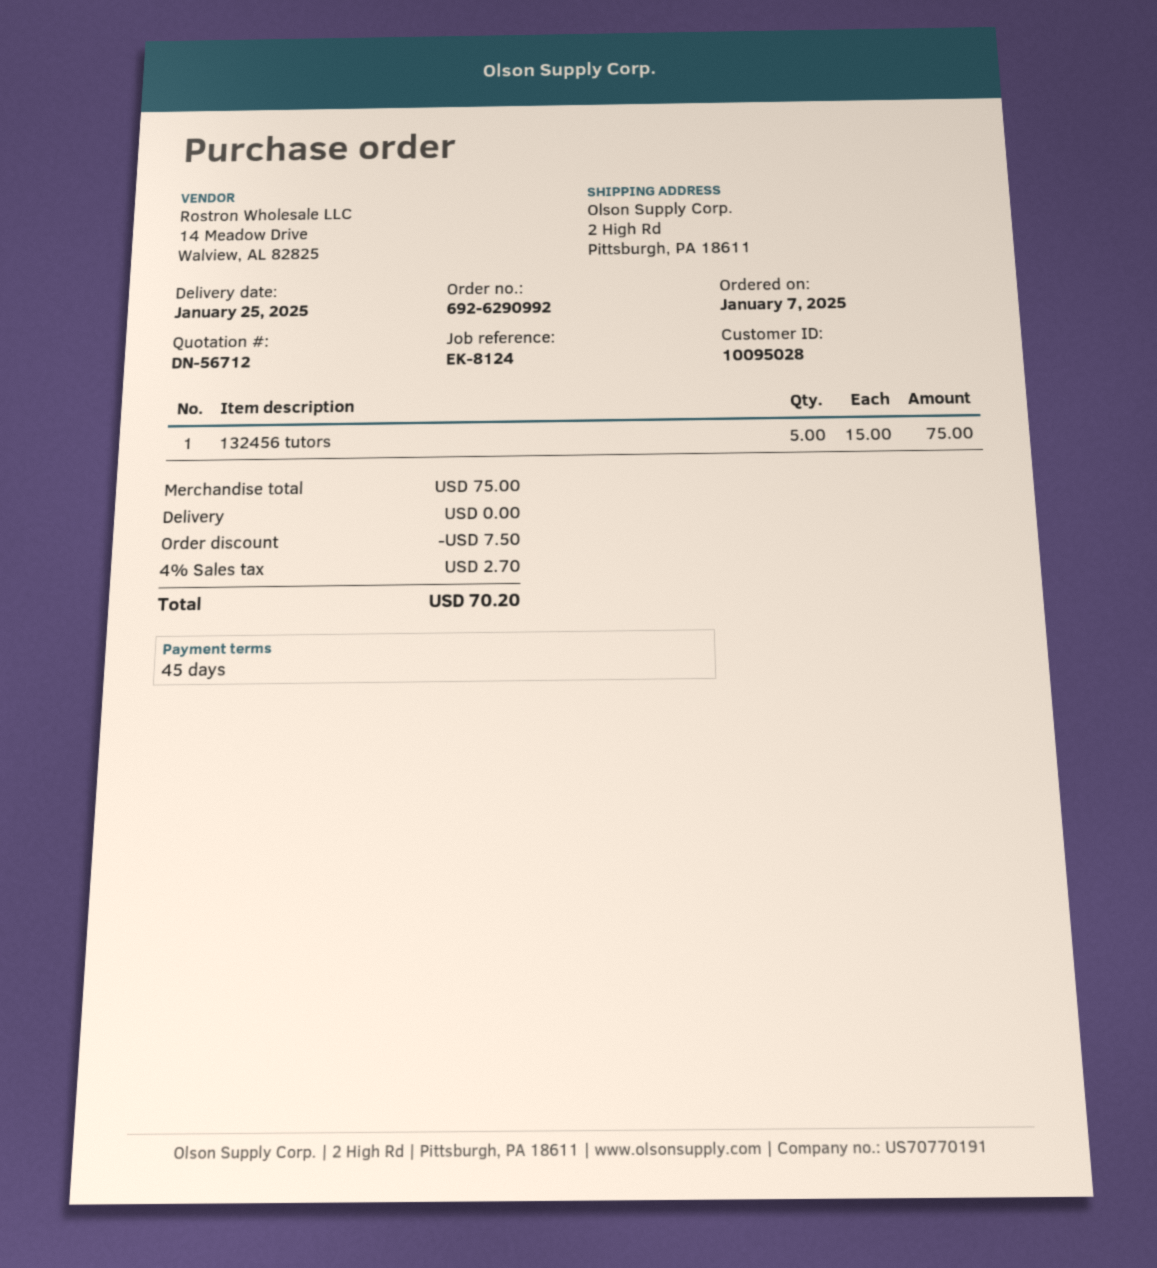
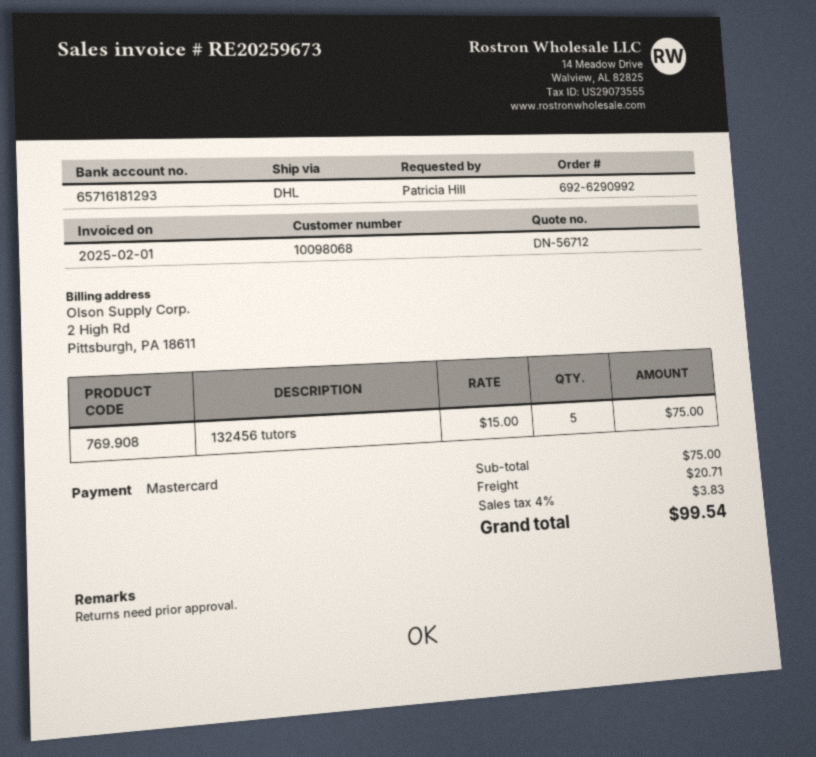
customer number: 10095028 -> 10098068
discount: 7.50 -> none
shipping: 0.00 -> 20.71
tax: 4% = 2.70 -> 4% = 3.83
total: 70.20 -> 99.54

